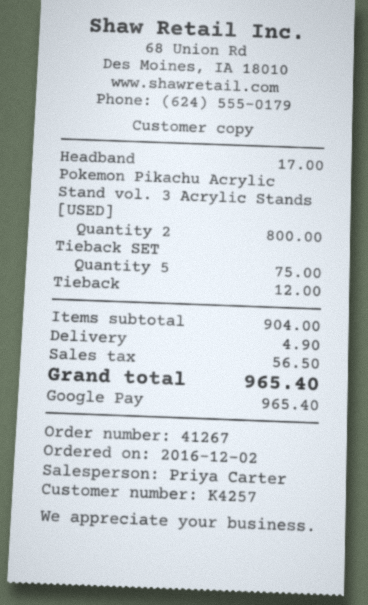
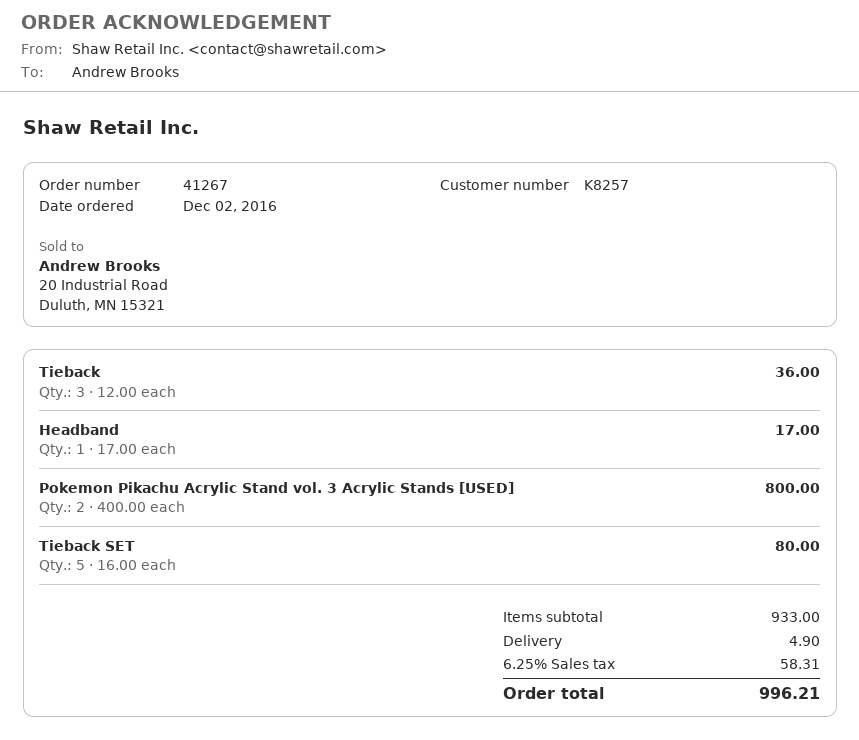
customer number: K4257 -> K8257
Tieback SET: 5 for 75.00 -> 5 for 80.00
Tieback: 1 for 12.00 -> 3 for 36.00
subtotal: 904.00 -> 933.00
tax: 56.50 -> 58.31
total: 965.40 -> 996.21

